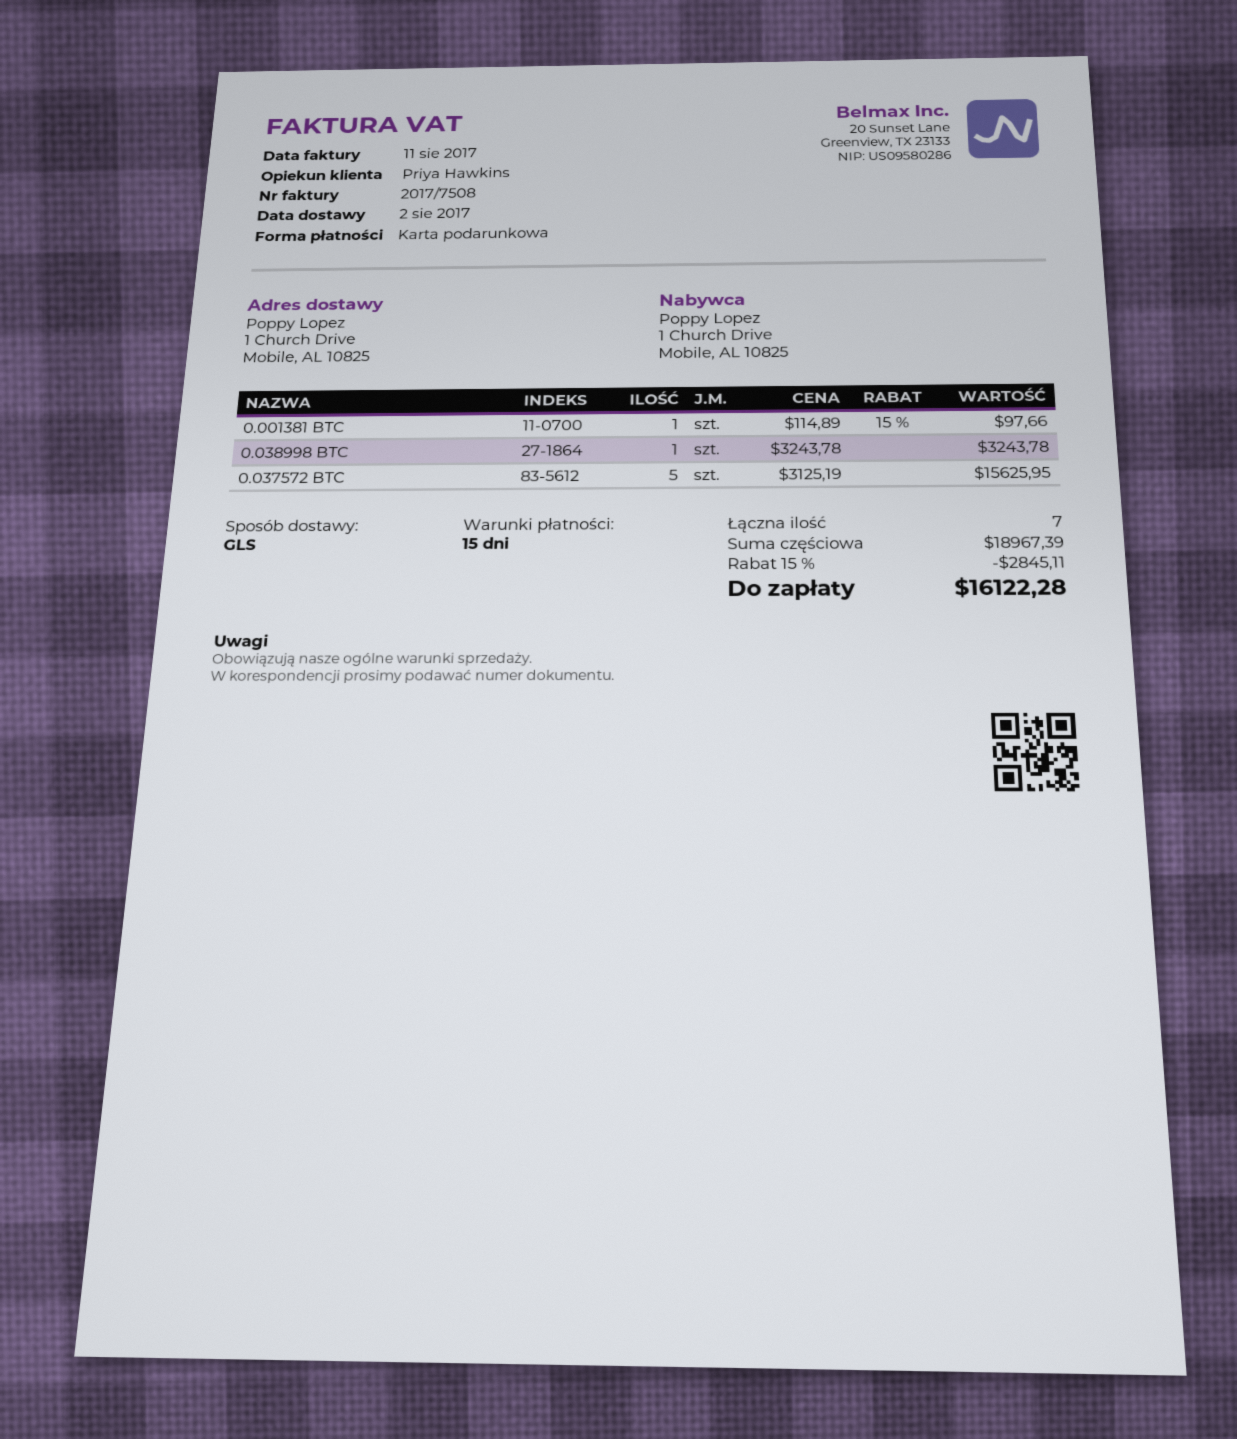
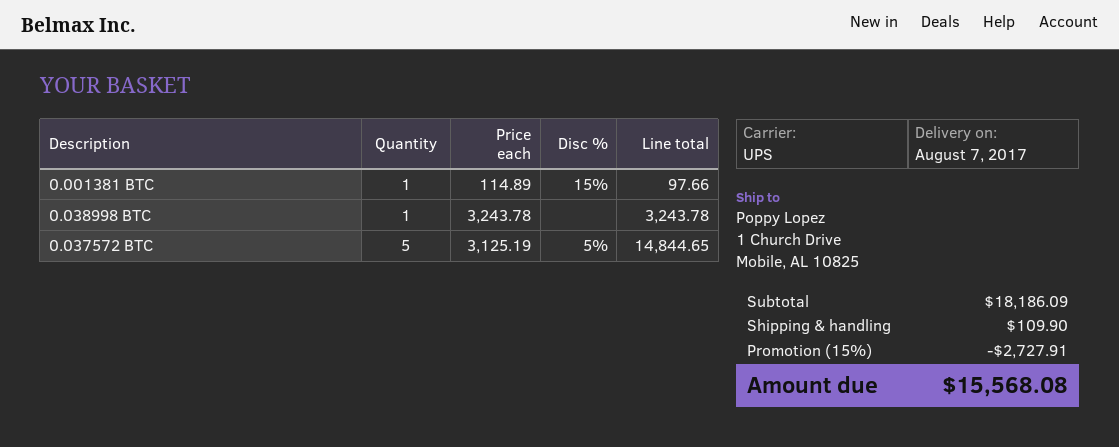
delivery date: 2017-08-02 -> 2017-08-07
shipping method: GLS -> UPS
0.037572 BTC: 5 x 3125.19 = 15625.95 -> 5 x 3125.19 - 5% = 14844.65
subtotal: 18967.39 -> 18186.09
discount: 15% = 2845.11 -> 15% = 2727.91
shipping: none -> 109.90
total: 16122.28 -> 15568.08

